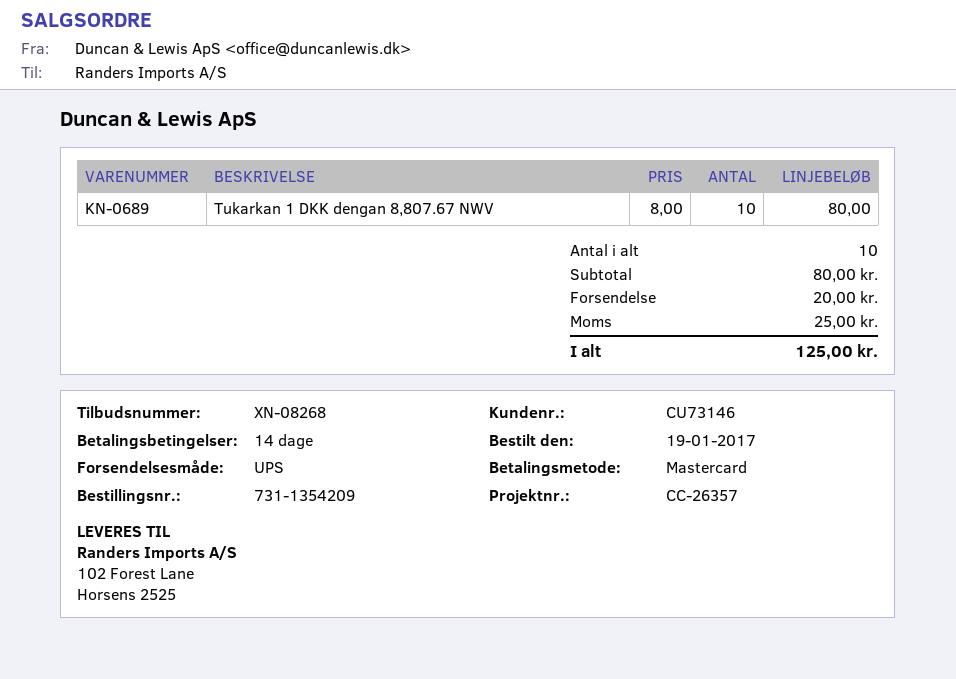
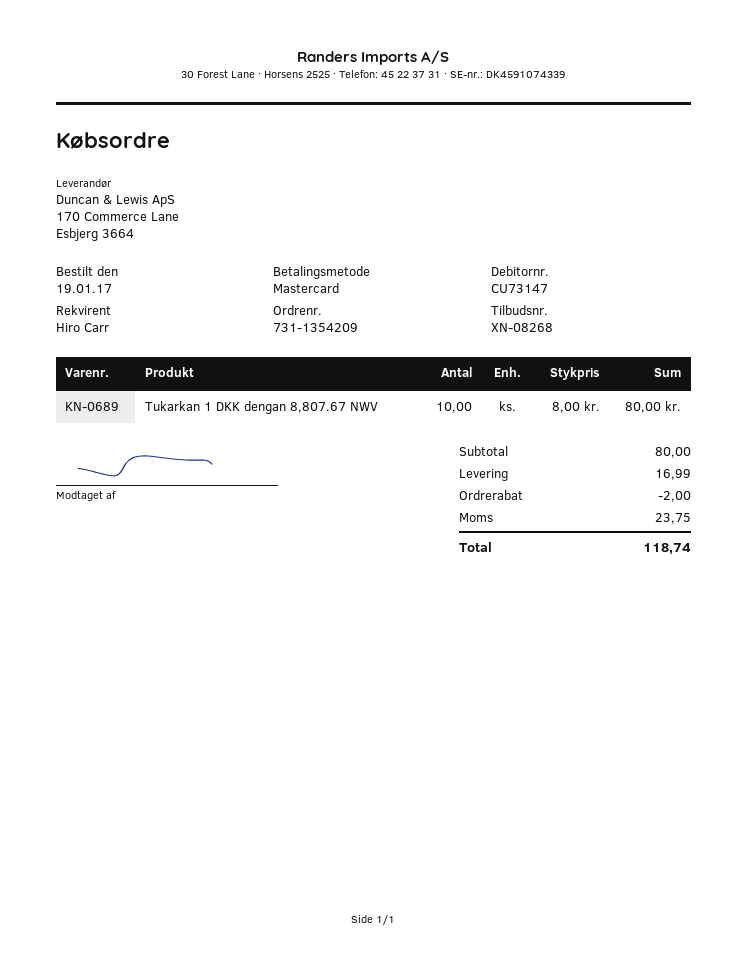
customer number: CU73146 -> CU73147
discount: none -> 2.00
shipping: 20.00 -> 16.99
tax: 25.00 -> 23.75
total: 125.00 -> 118.74

